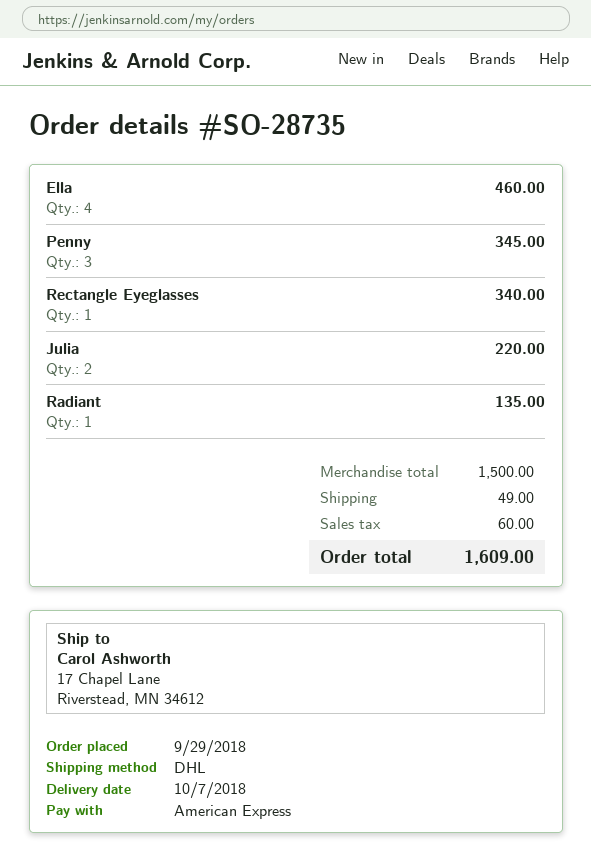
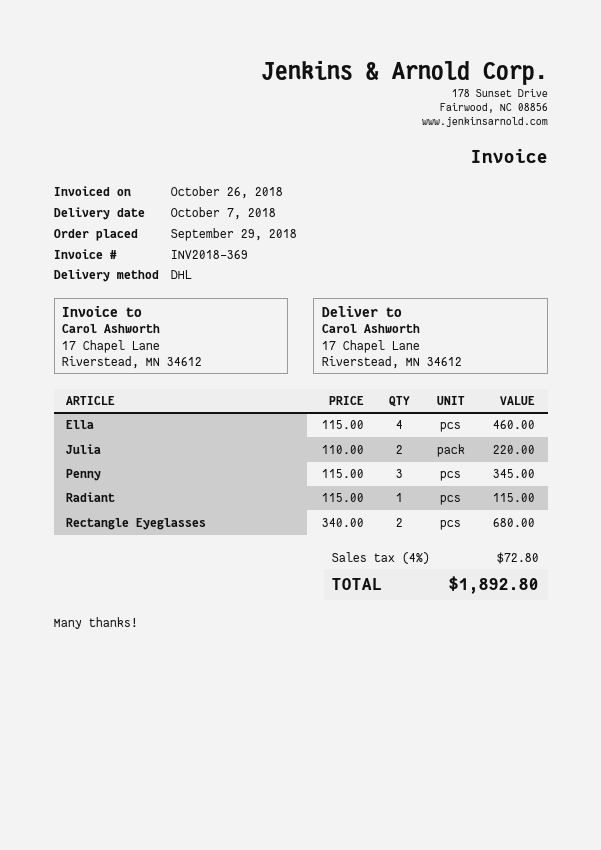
Rectangle Eyeglasses: 1 for 340.00 -> 2 for 680.00
Radiant: 1 for 135.00 -> 1 for 115.00
shipping: 49.00 -> none
tax: 60.00 -> 72.80
total: 1609.00 -> 1892.80

